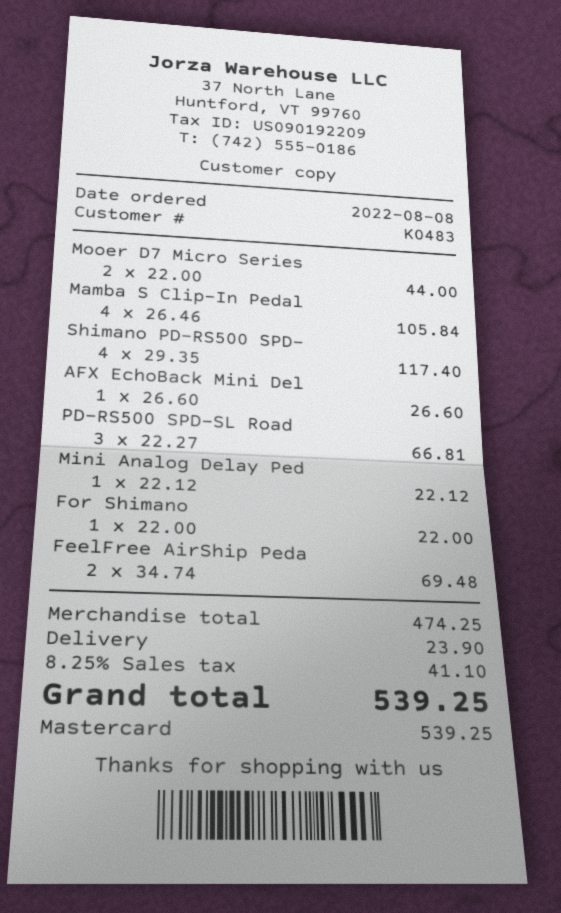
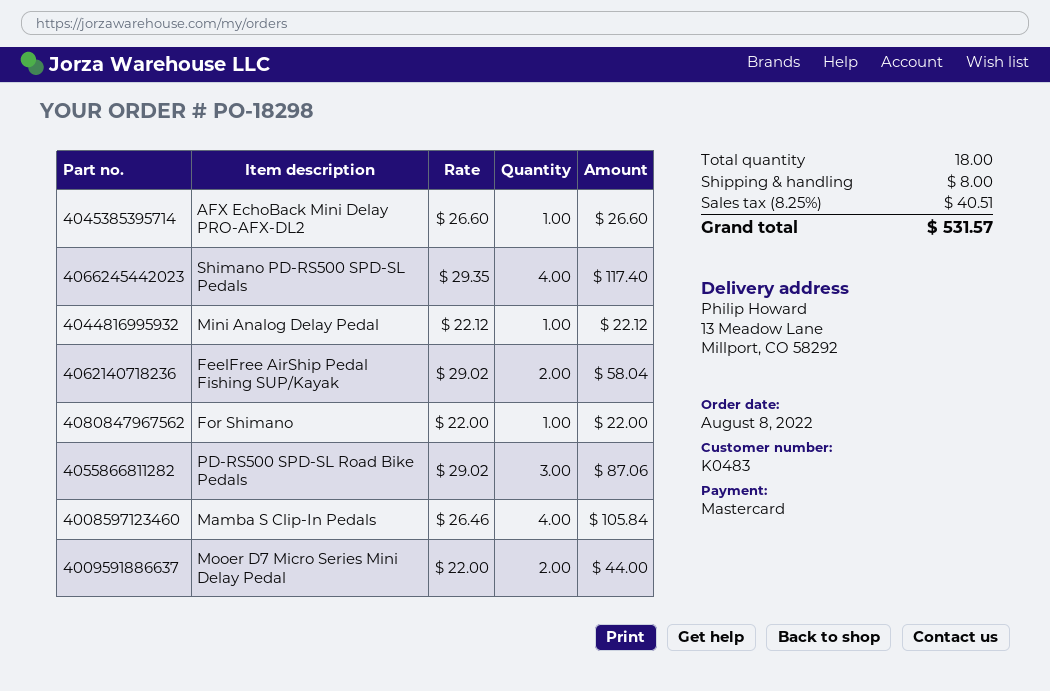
PD-RS500 SPD-SL Road: 3 x 22.27 = 66.81 -> 3 x 29.02 = 87.06
FeelFree AirShip Peda: 2 x 34.74 = 69.48 -> 2 x 29.02 = 58.04
shipping: 23.90 -> 8.00
tax: 8.25% = 41.10 -> 8.25% = 40.51
total: 539.25 -> 531.57

